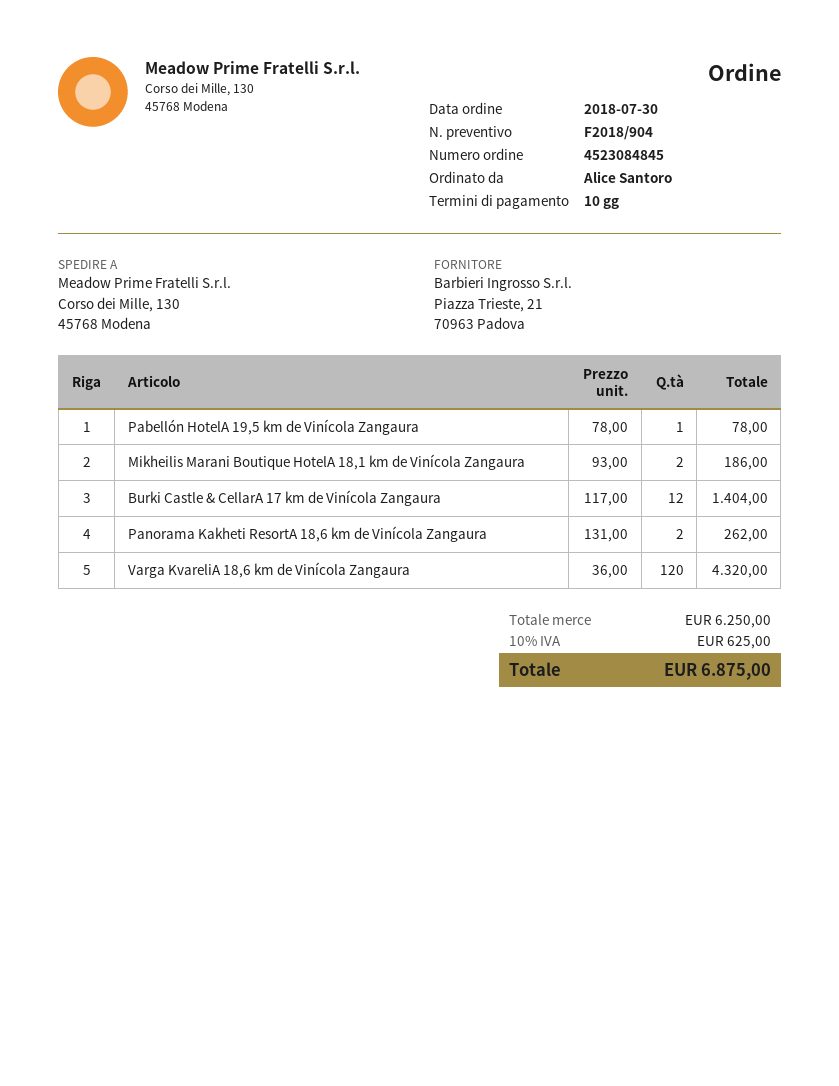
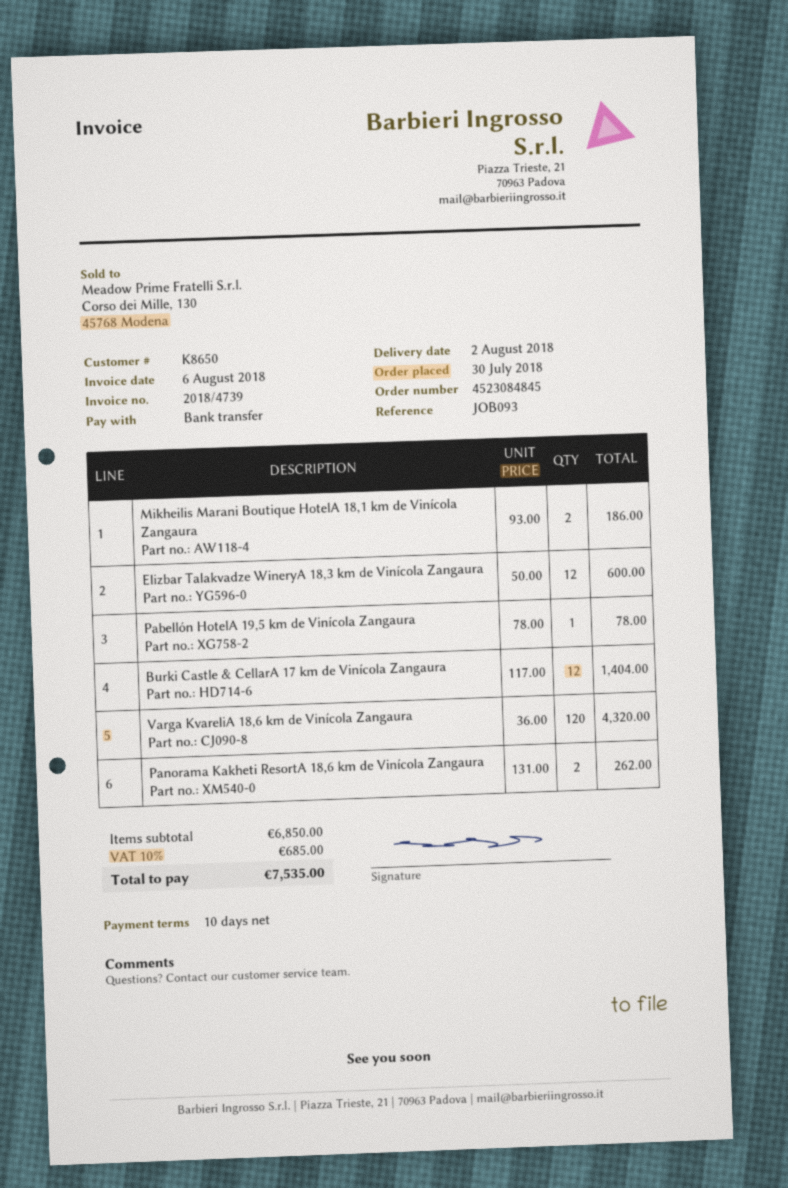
Elizbar Talakvadze WineryA 18,3 km de Vinícola Zangaura: none -> 12 x 50.00 = 600.00
subtotal: 6250.00 -> 6850.00
tax: 10% = 625.00 -> 10% = 685.00
total: 6875.00 -> 7535.00

